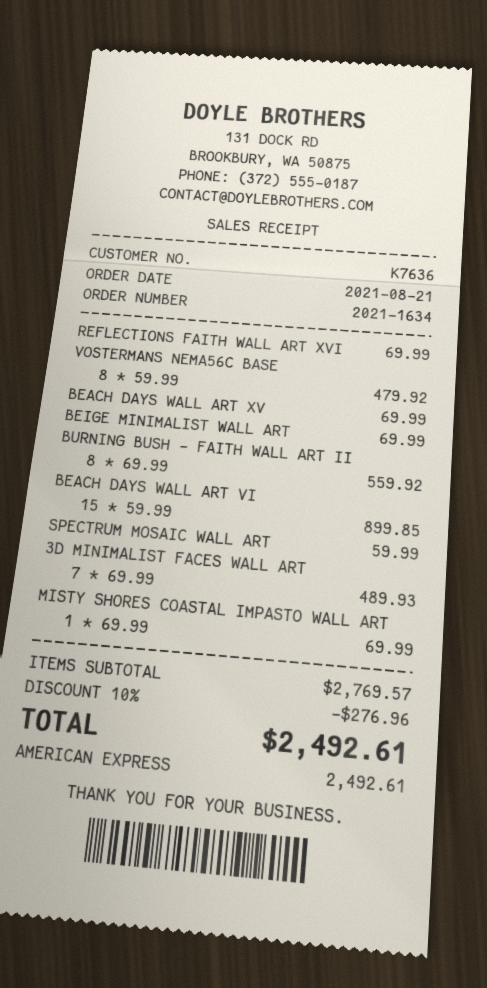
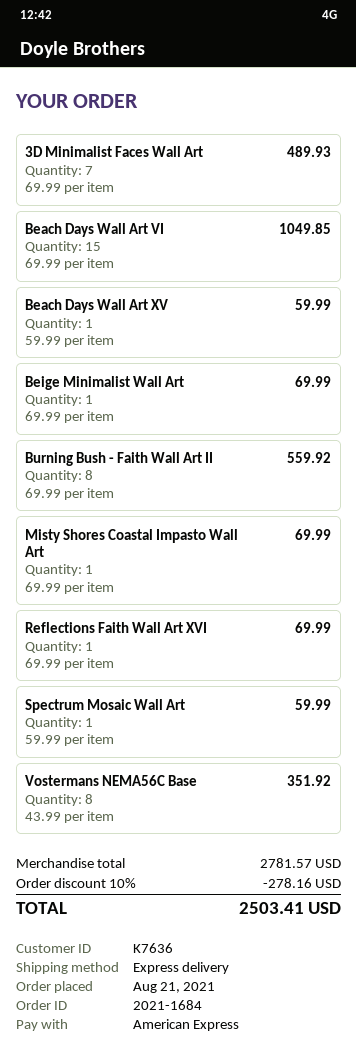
order number: 2021-1634 -> 2021-1684
VOSTERMANS NEMA56C BASE: 8 x 59.99 = 479.92 -> 8 x 43.99 = 351.92
BEACH DAYS WALL ART XV: 1 x 69.99 = 69.99 -> 1 x 59.99 = 59.99
BEACH DAYS WALL ART VI: 15 x 59.99 = 899.85 -> 15 x 69.99 = 1049.85
subtotal: 2769.57 -> 2781.57
discount: 10% = 276.96 -> 10% = 278.16
total: 2492.61 -> 2503.41

